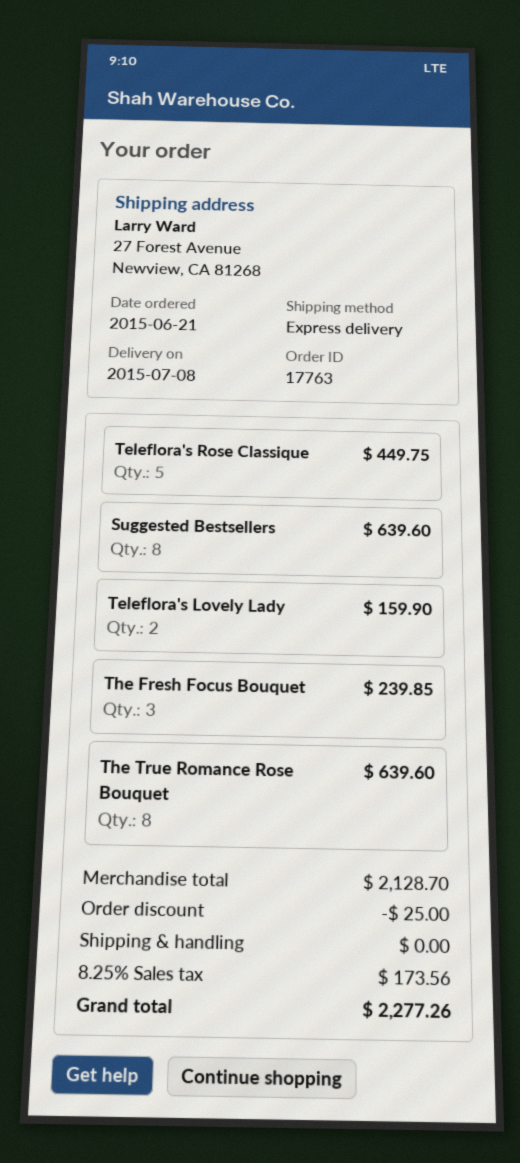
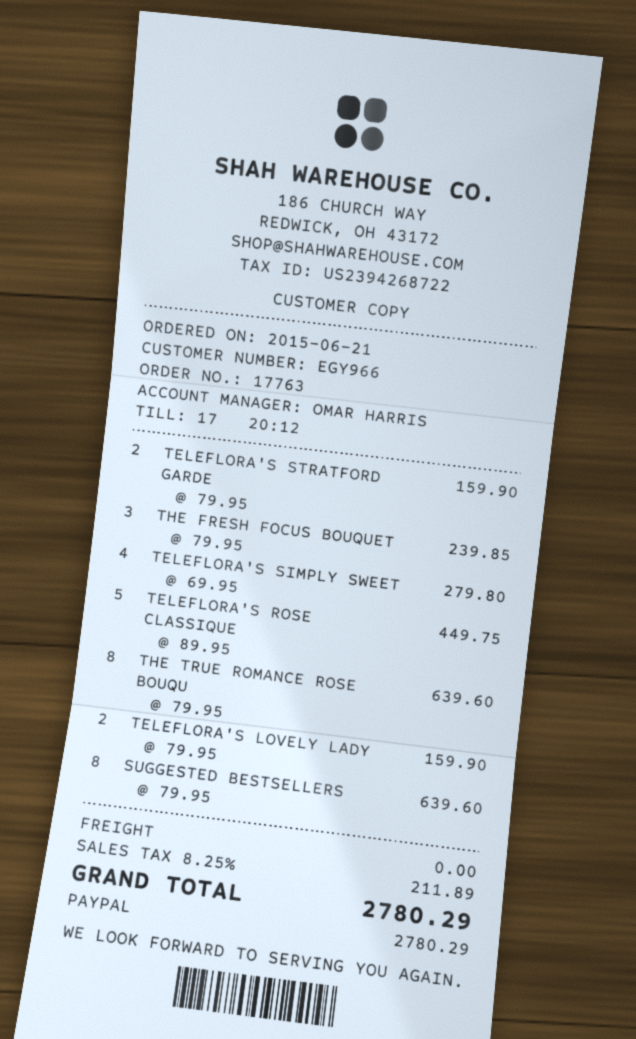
TELEFLORA'S STRATFORD GARDE: none -> 2 for 159.90
TELEFLORA'S SIMPLY SWEET: none -> 4 for 279.80
discount: 25.00 -> none
tax: 8.25% = 173.56 -> 8.25% = 211.89
total: 2277.26 -> 2780.29

